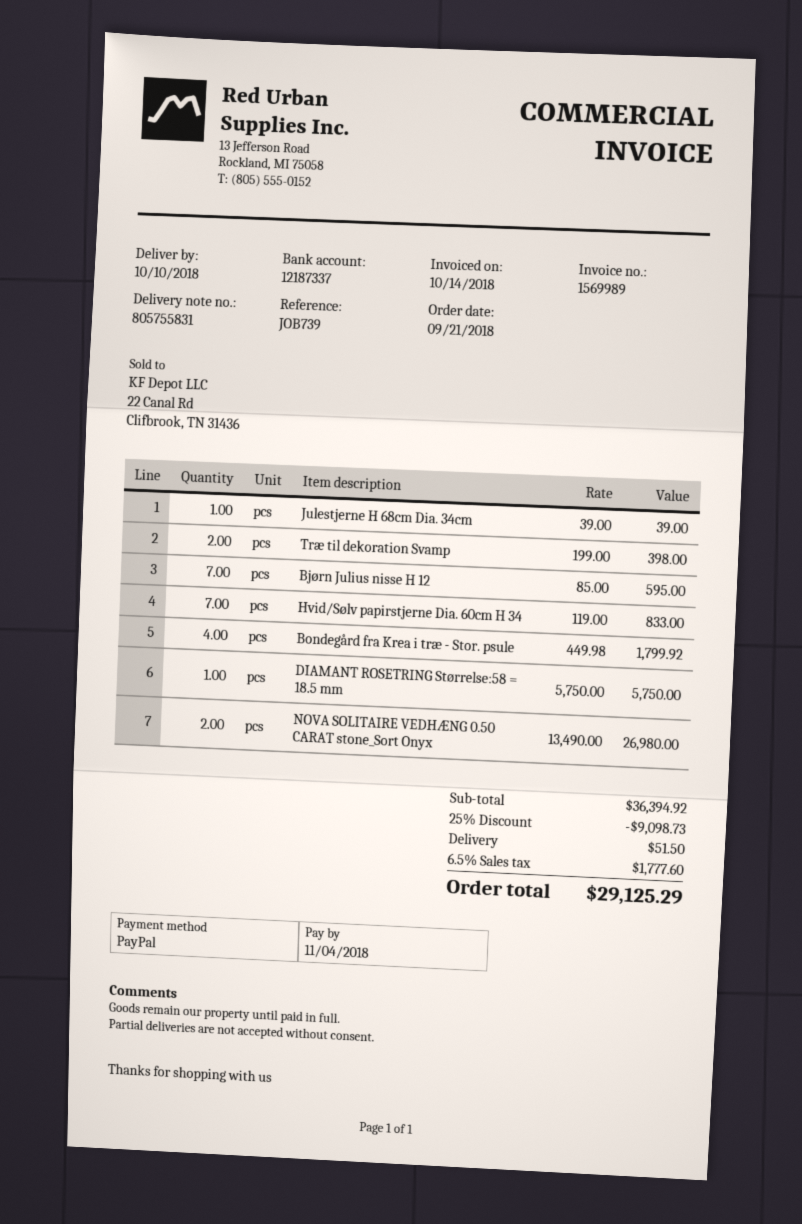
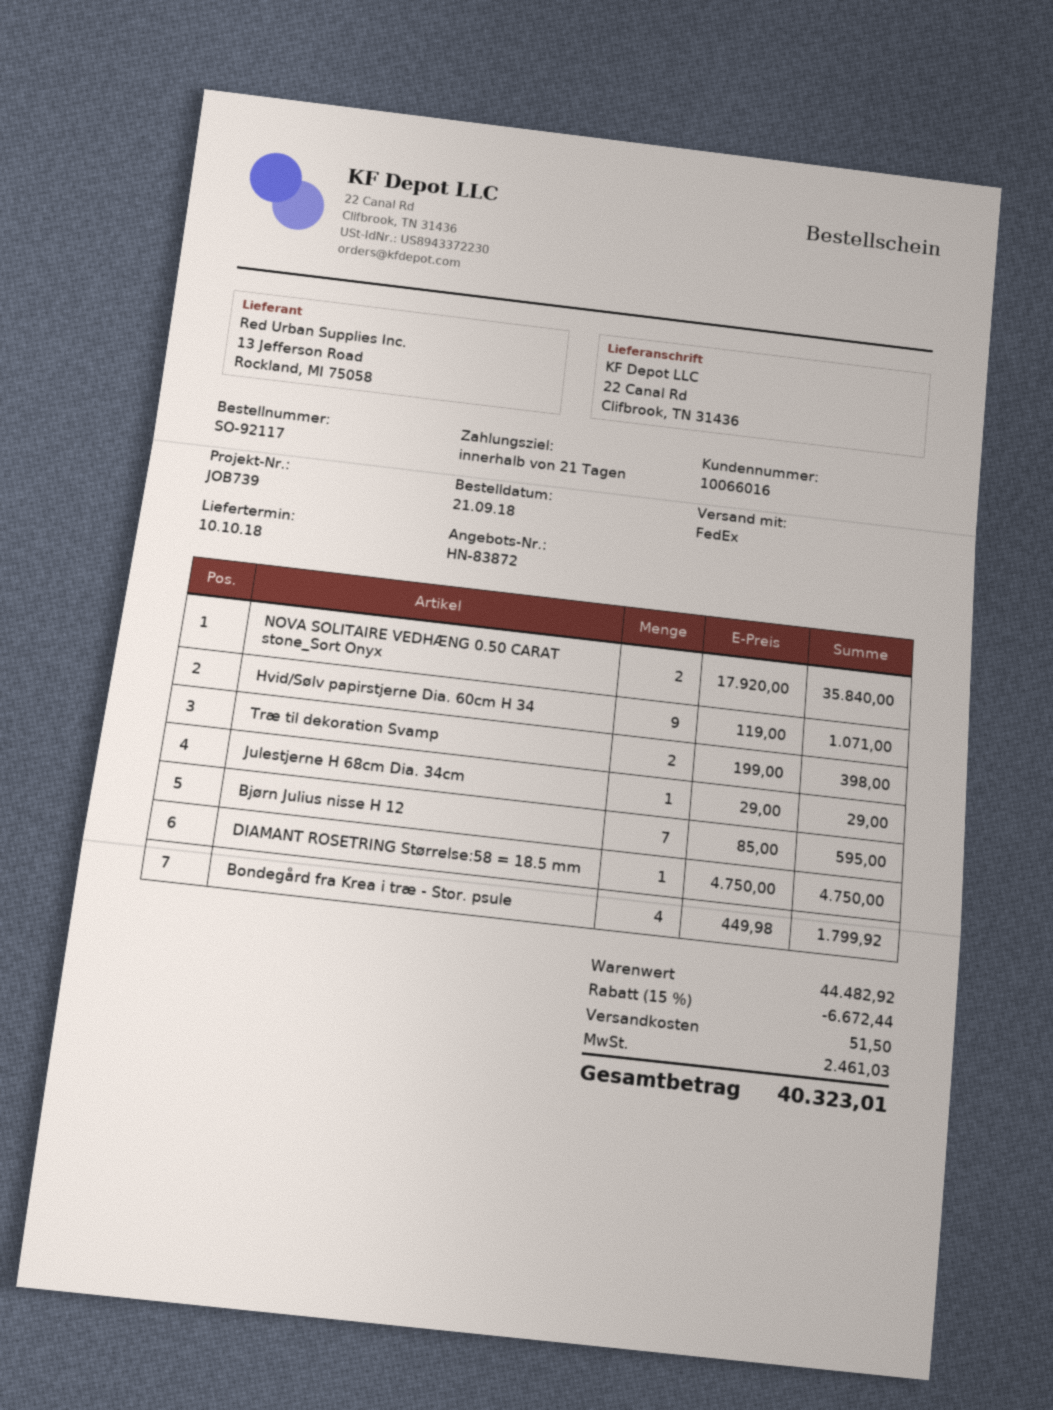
Julestjerne H 68cm Dia. 34cm: 1 x 39.00 = 39.00 -> 1 x 29.00 = 29.00
Hvid/Sølv papirstjerne Dia. 60cm H 34: 7 x 119.00 = 833.00 -> 9 x 119.00 = 1071.00
DIAMANT ROSETRING Størrelse:58 = 18.5 mm: 1 x 5750.00 = 5750.00 -> 1 x 4750.00 = 4750.00
NOVA SOLITAIRE VEDHÆNG 0.50 CARAT stone_Sort Onyx: 2 x 13490.00 = 26980.00 -> 2 x 17920.00 = 35840.00
subtotal: 36394.92 -> 44482.92
discount: 25% = 9098.73 -> 15% = 6672.44
tax: 1777.60 -> 2461.03
total: 29125.29 -> 40323.01

